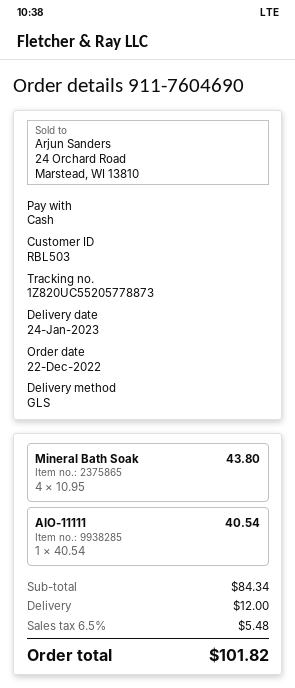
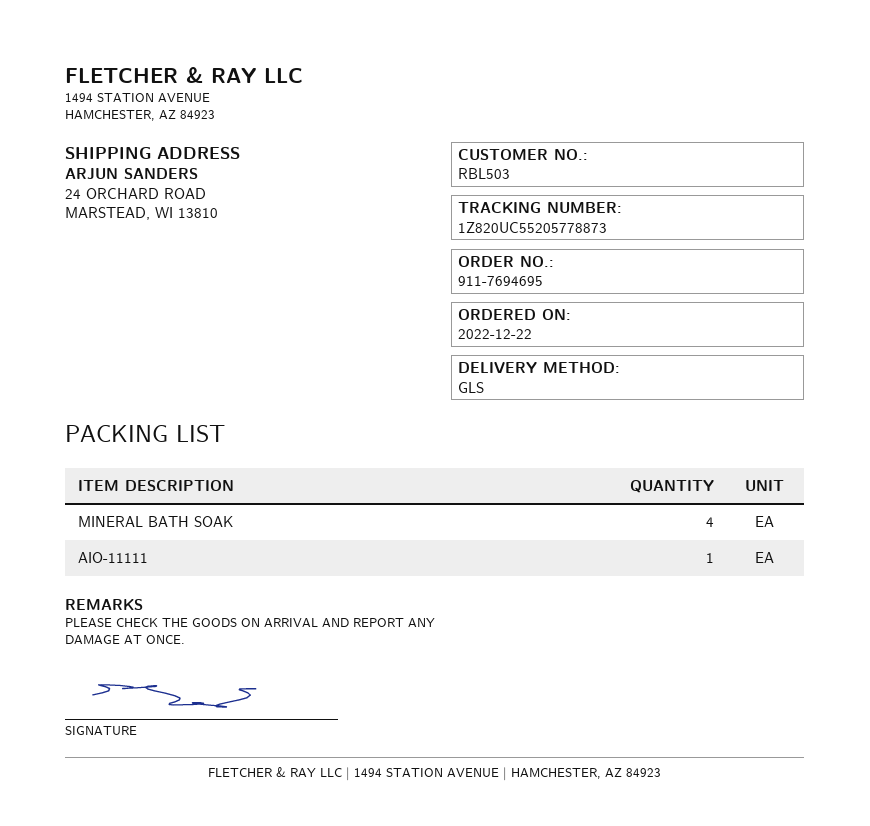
order number: 911-7604690 -> 911-7694695

